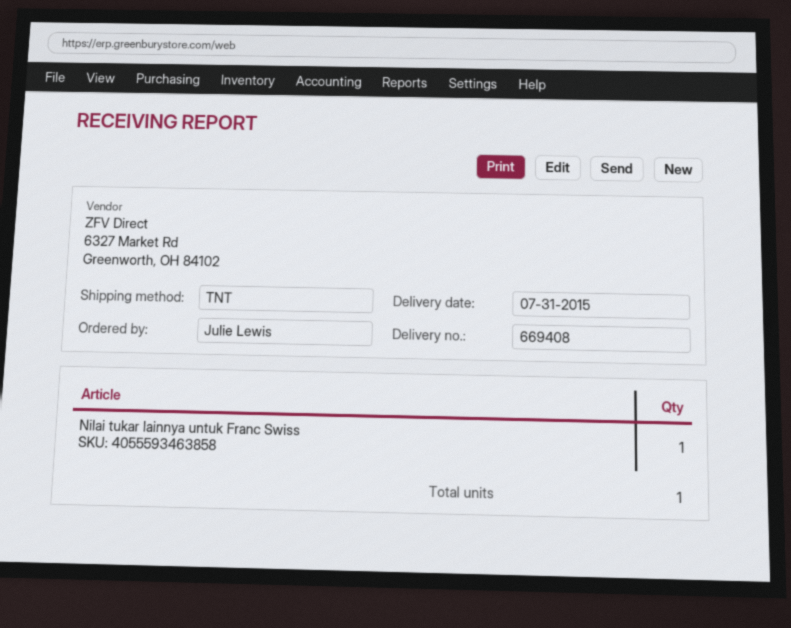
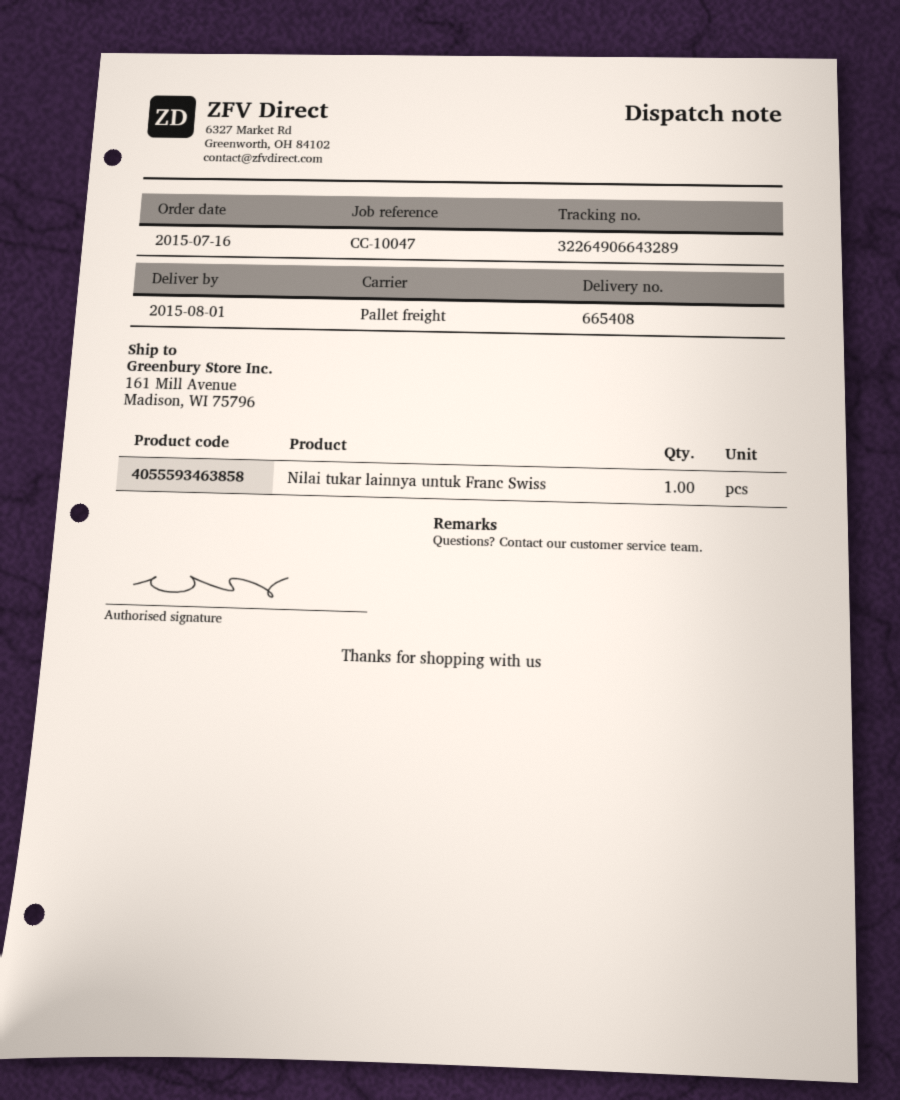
delivery note number: 669408 -> 665408
delivery date: 2015-07-31 -> 2015-08-01
shipping method: TNT -> pallet freight

